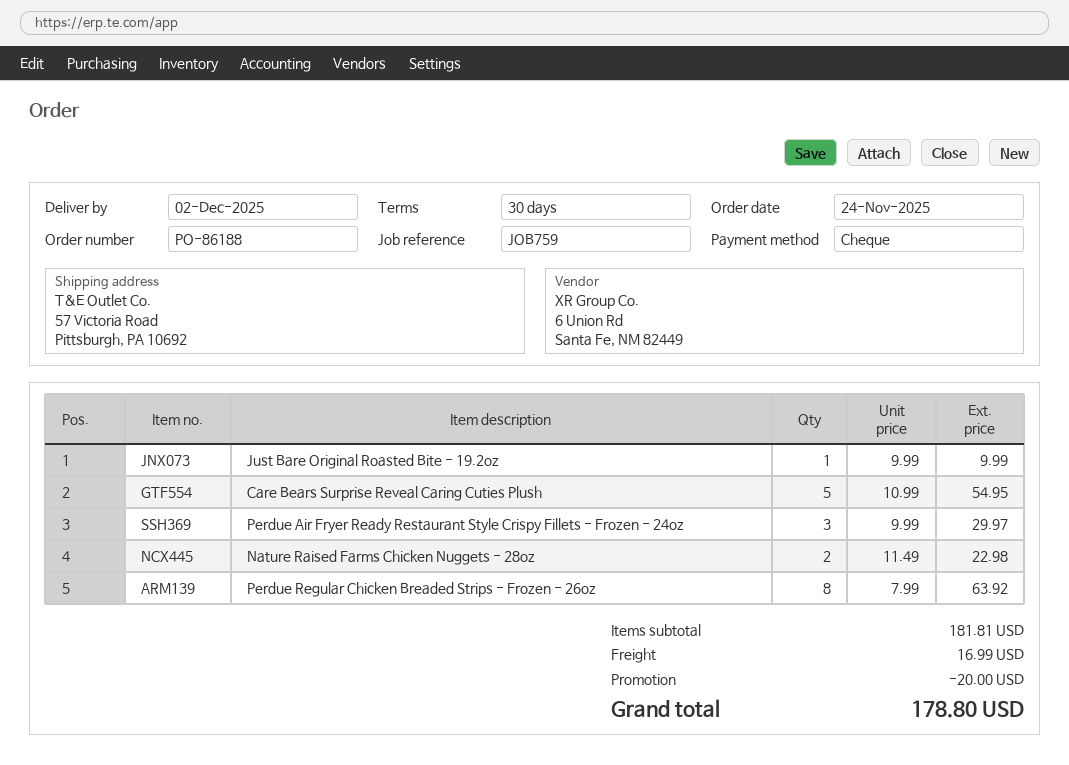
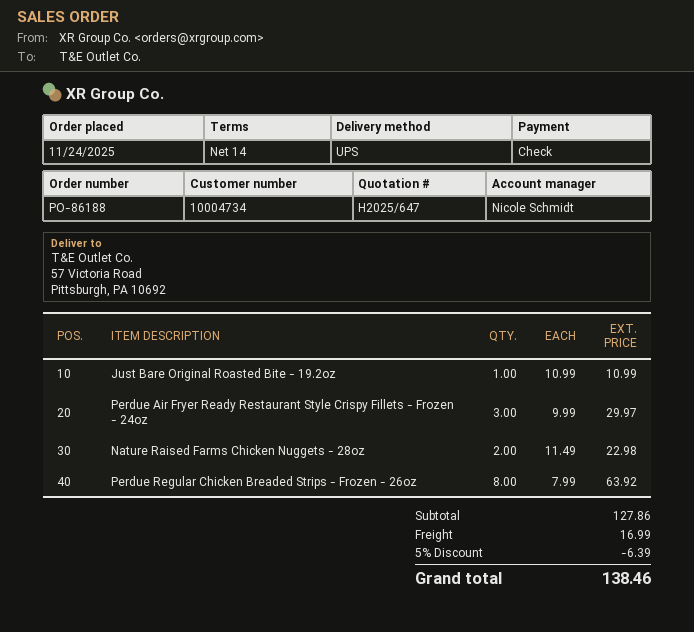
payment terms: 30 days -> 14 days
Just Bare Original Roasted Bite - 19.2oz: 1 x 9.99 = 9.99 -> 1 x 10.99 = 10.99
Care Bears Surprise Reveal Caring Cuties Plush: 5 x 10.99 = 54.95 -> none
subtotal: 181.81 -> 127.86
discount: 20.00 -> 6.39
total: 178.80 -> 138.46

